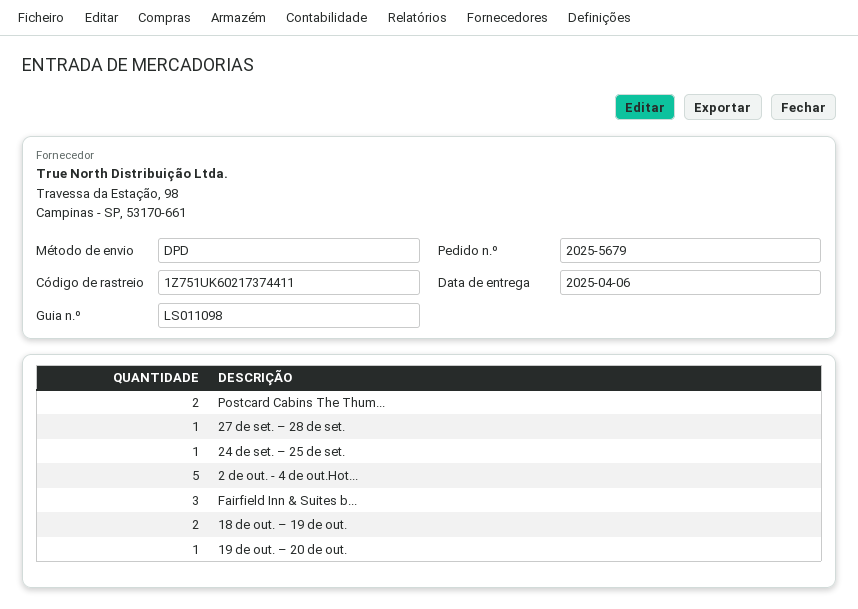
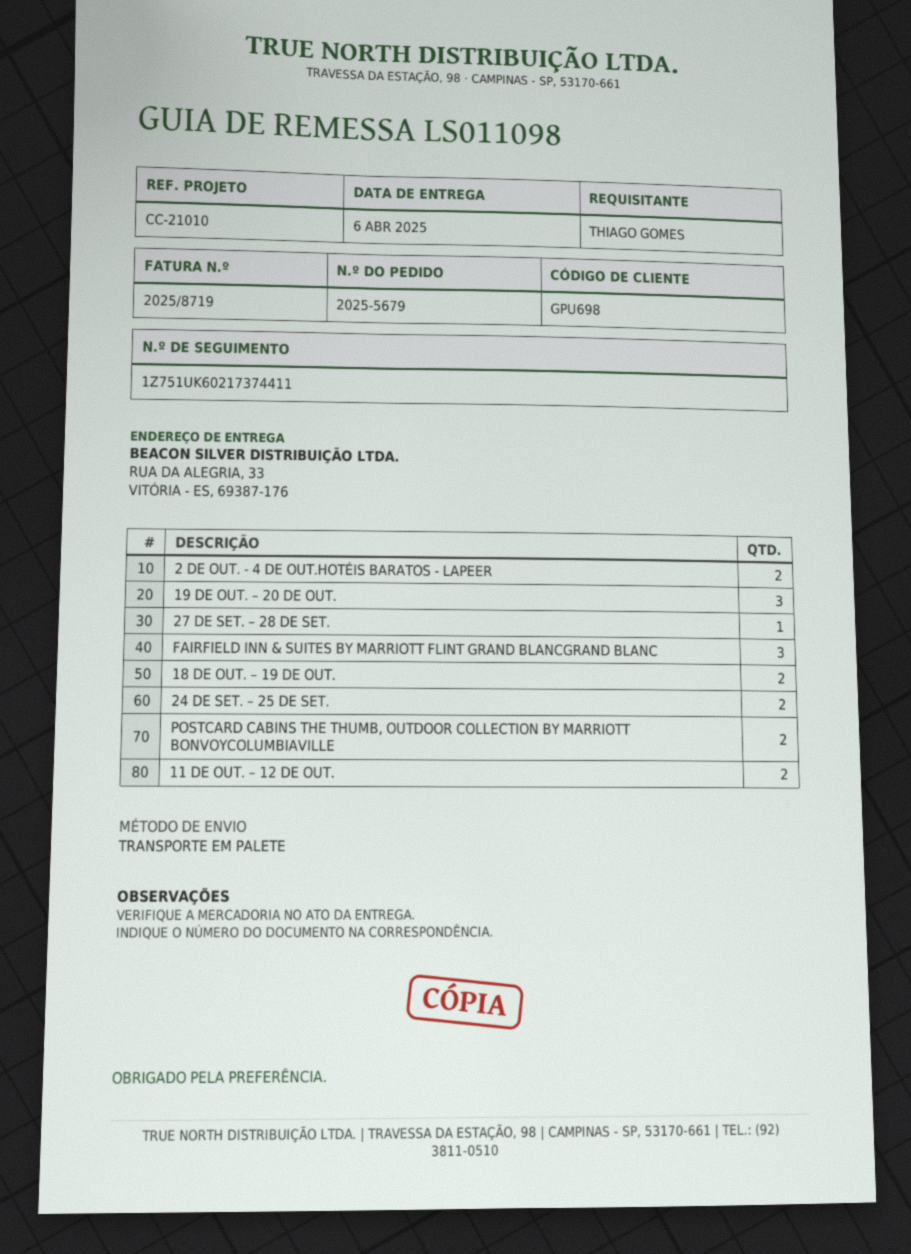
shipping method: DPD -> pallet freight
24 de set. – 25 de set.: 1 -> 2
2 de out. - 4 de out.Hot...: 5 -> 2
19 de out. – 20 de out.: 1 -> 3
11 DE OUT. – 12 DE OUT.: none -> 2

